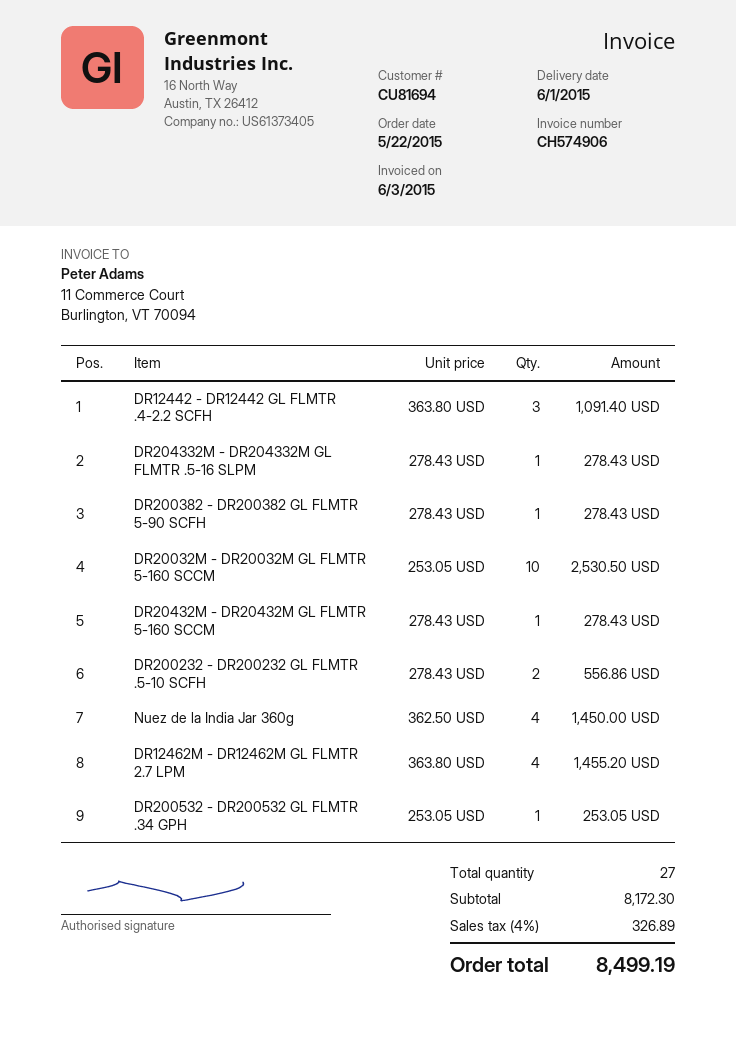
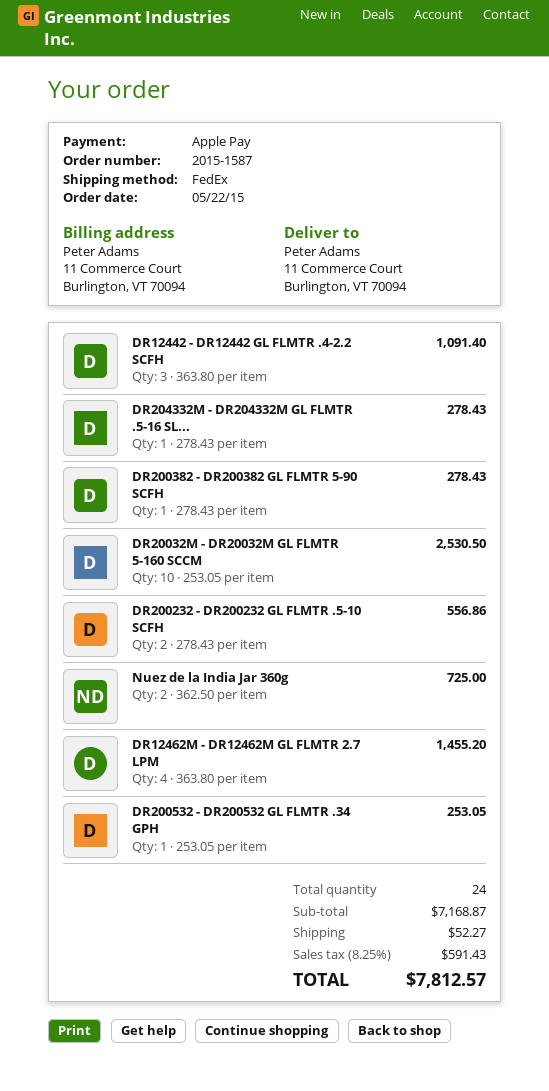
DR20432M - DR20432M GL FLMTR 5-160 SCCM: 1 x 278.43 = 278.43 -> none
Nuez de la India Jar 360g: 4 x 362.50 = 1450.00 -> 2 x 362.50 = 725.00
total quantity: 27 -> 24
subtotal: 8172.30 -> 7168.87
shipping: none -> 52.27
tax: 4% = 326.89 -> 8.25% = 591.43
total: 8499.19 -> 7812.57

